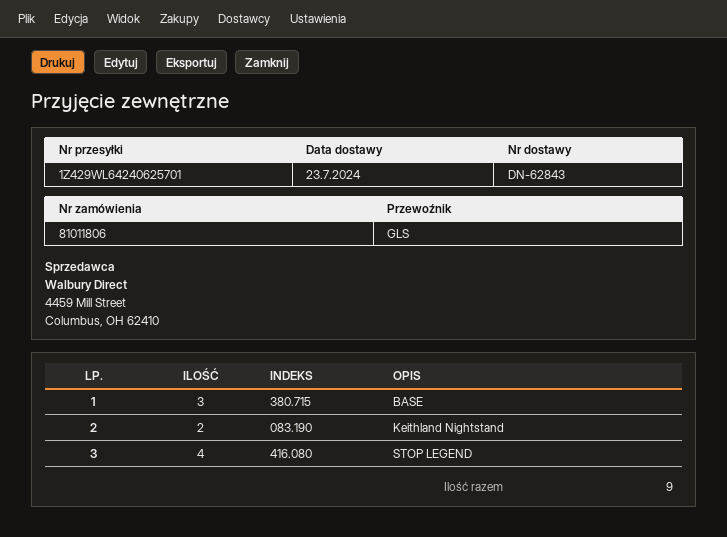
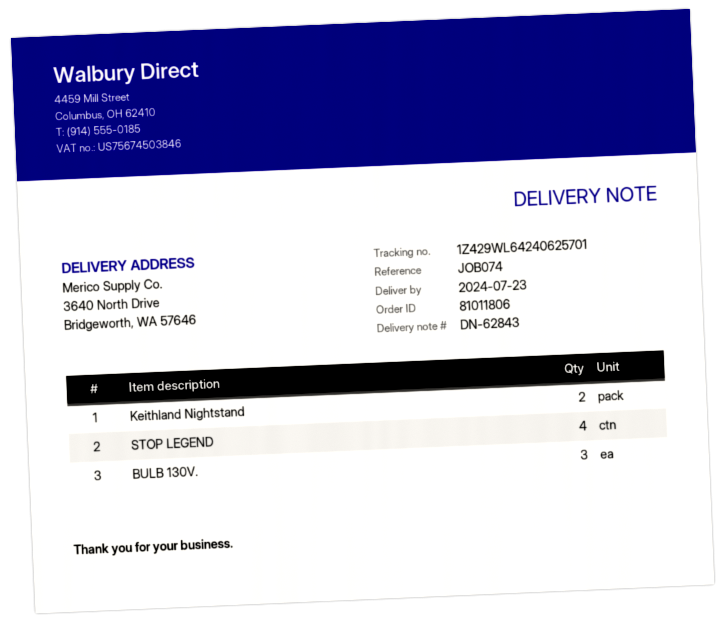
BASE: 3 -> none
BULB 130V.: none -> 3

